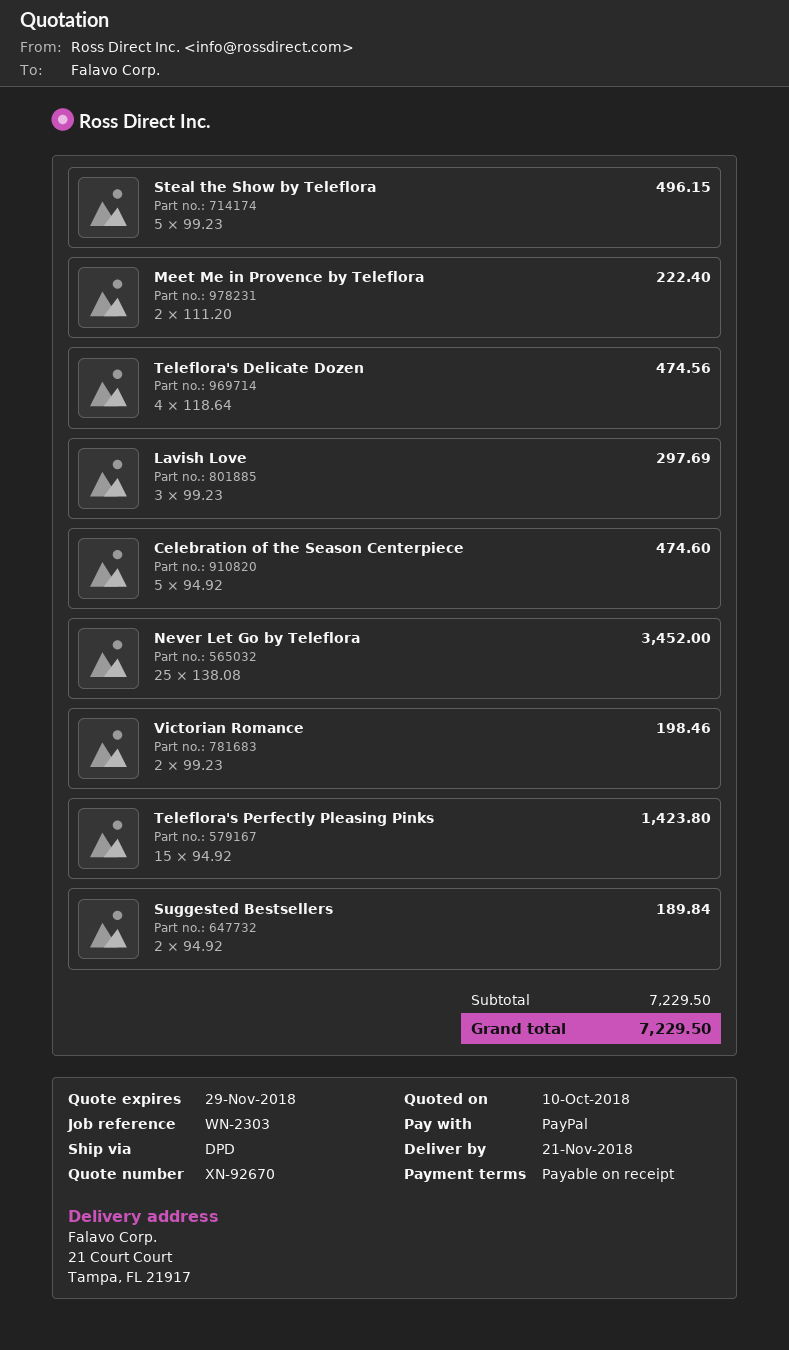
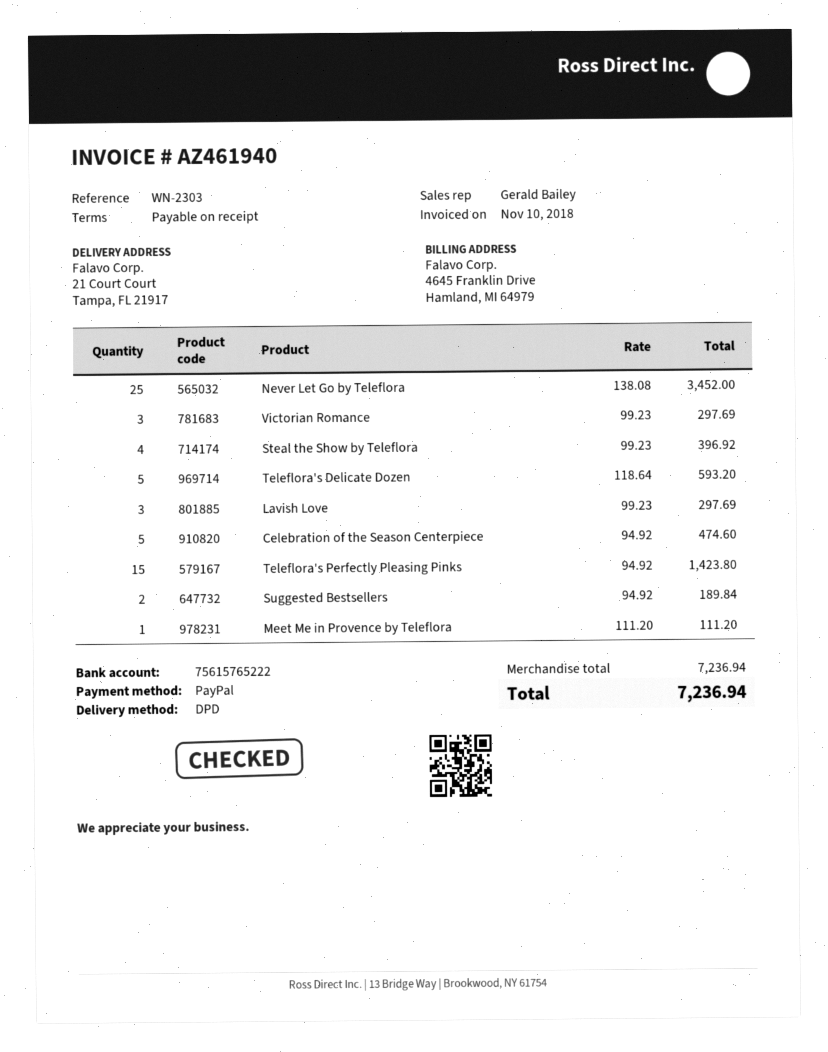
Steal the Show by Teleflora: 5 x 99.23 = 496.15 -> 4 x 99.23 = 396.92
Meet Me in Provence by Teleflora: 2 x 111.20 = 222.40 -> 1 x 111.20 = 111.20
Teleflora's Delicate Dozen: 4 x 118.64 = 474.56 -> 5 x 118.64 = 593.20
Victorian Romance: 2 x 99.23 = 198.46 -> 3 x 99.23 = 297.69
subtotal: 7229.50 -> 7236.94
total: 7229.50 -> 7236.94

